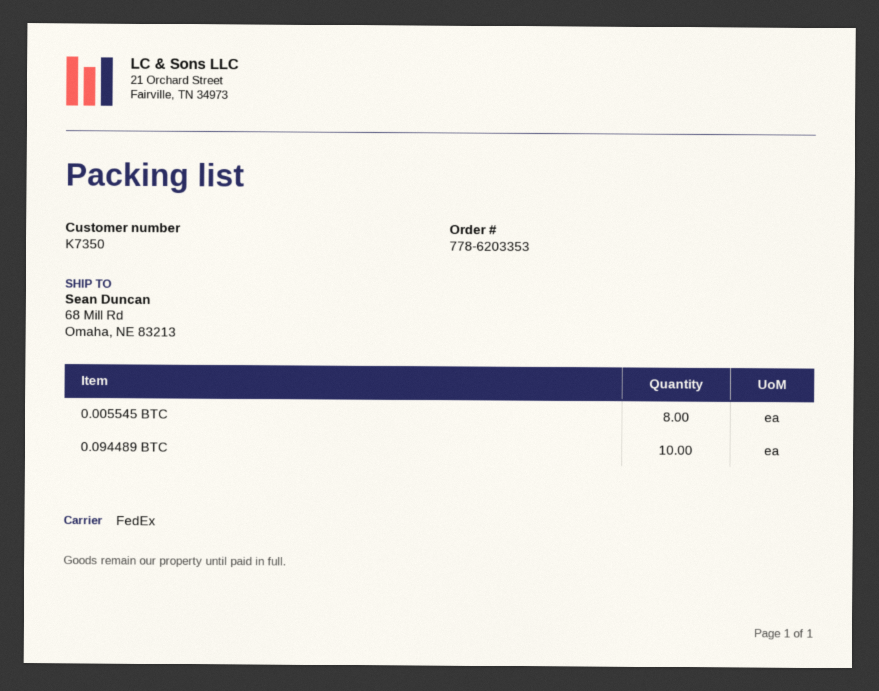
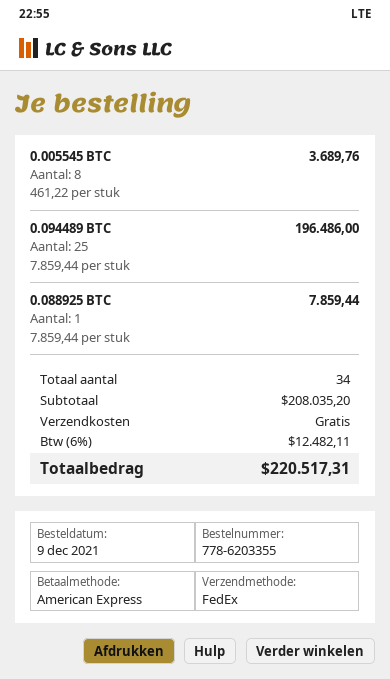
order number: 778-6203353 -> 778-6203355
0.094489 BTC: 10 -> 25
0.088925 BTC: none -> 1

